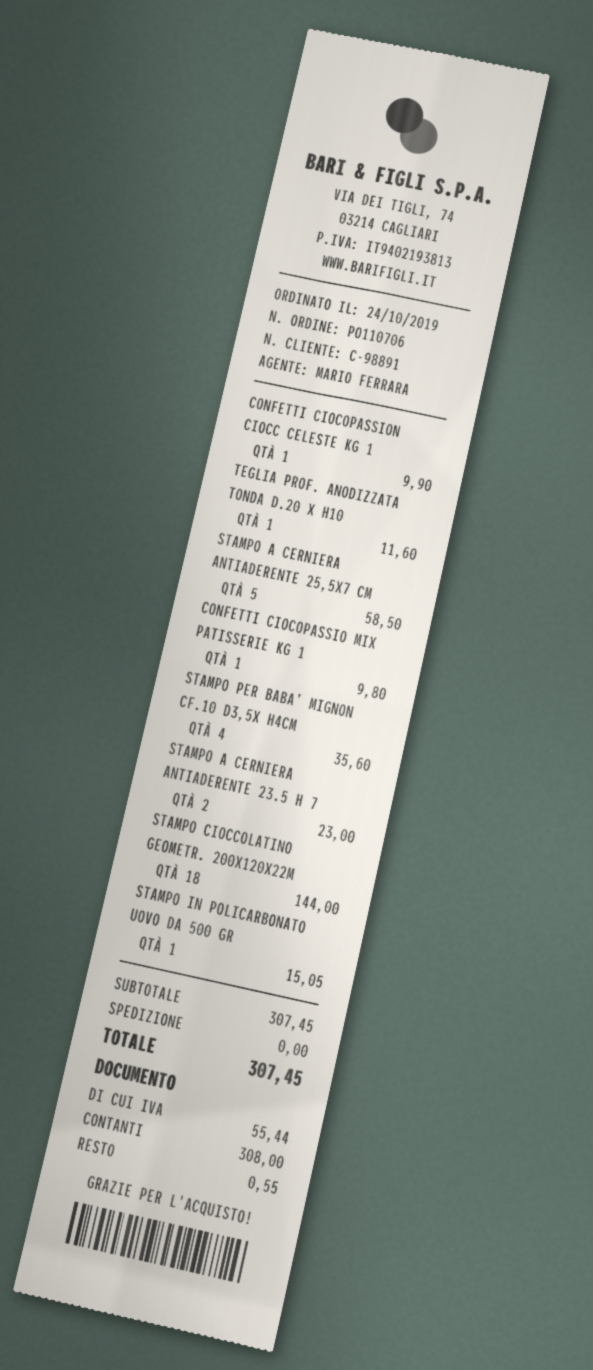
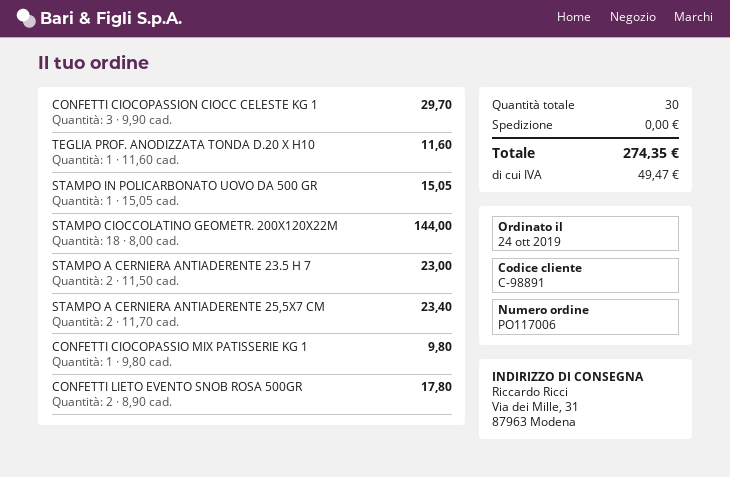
order number: PO110706 -> PO117006
CONFETTI CIOCOPASSION CIOCC CELESTE KG 1: 1 for 9.90 -> 3 for 29.70
STAMPO A CERNIERA ANTIADERENTE 25,5X7 CM: 5 for 58.50 -> 2 for 23.40
STAMPO PER BABA’ MIGNON CF.10 D3,5X H4CM: 4 for 35.60 -> none
CONFETTI LIETO EVENTO SNOB ROSA 500GR: none -> 2 for 17.80
tax: 55.44 -> 49.47
total: 307.45 -> 274.35

